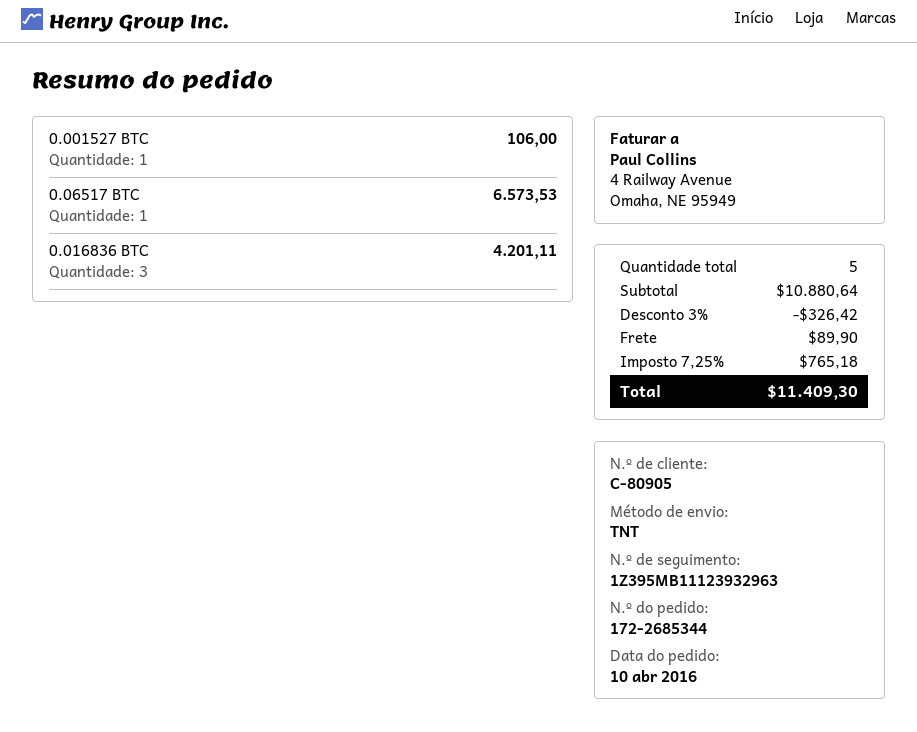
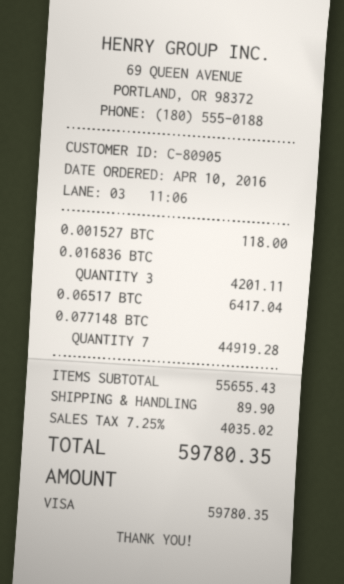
0.001527 BTC: 1 for 106.00 -> 1 for 118.00
0.06517 BTC: 1 for 6573.53 -> 1 for 6417.04
0.077148 BTC: none -> 7 for 44919.28
subtotal: 10880.64 -> 55655.43
discount: 3% = 326.42 -> none
tax: 7.25% = 765.18 -> 7.25% = 4035.02
total: 11409.30 -> 59780.35

